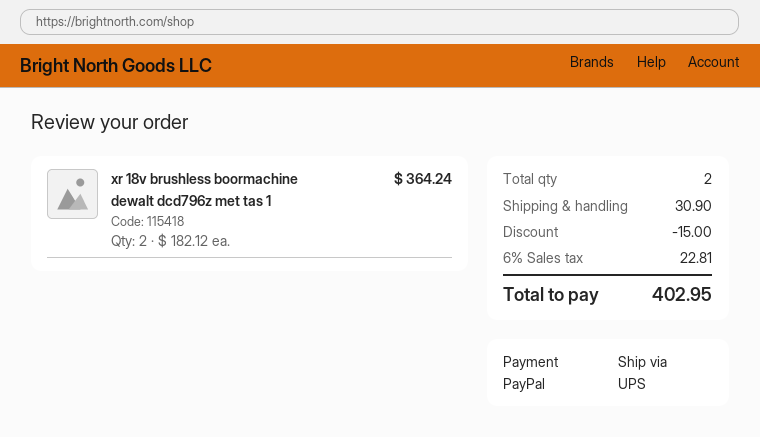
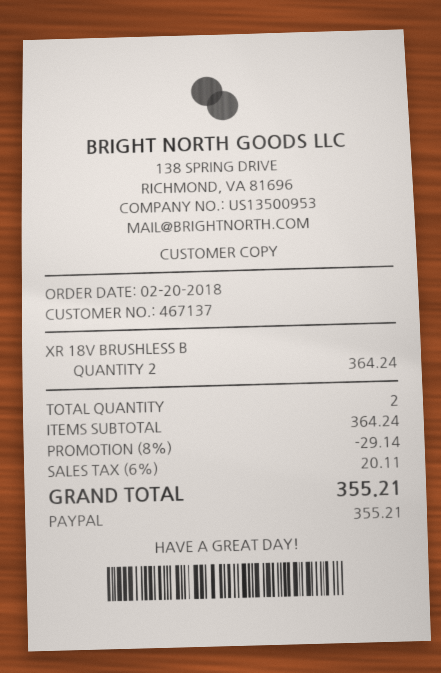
discount: 15.00 -> 29.14
shipping: 30.90 -> none
tax: 6% = 22.81 -> 6% = 20.11
total: 402.95 -> 355.21

